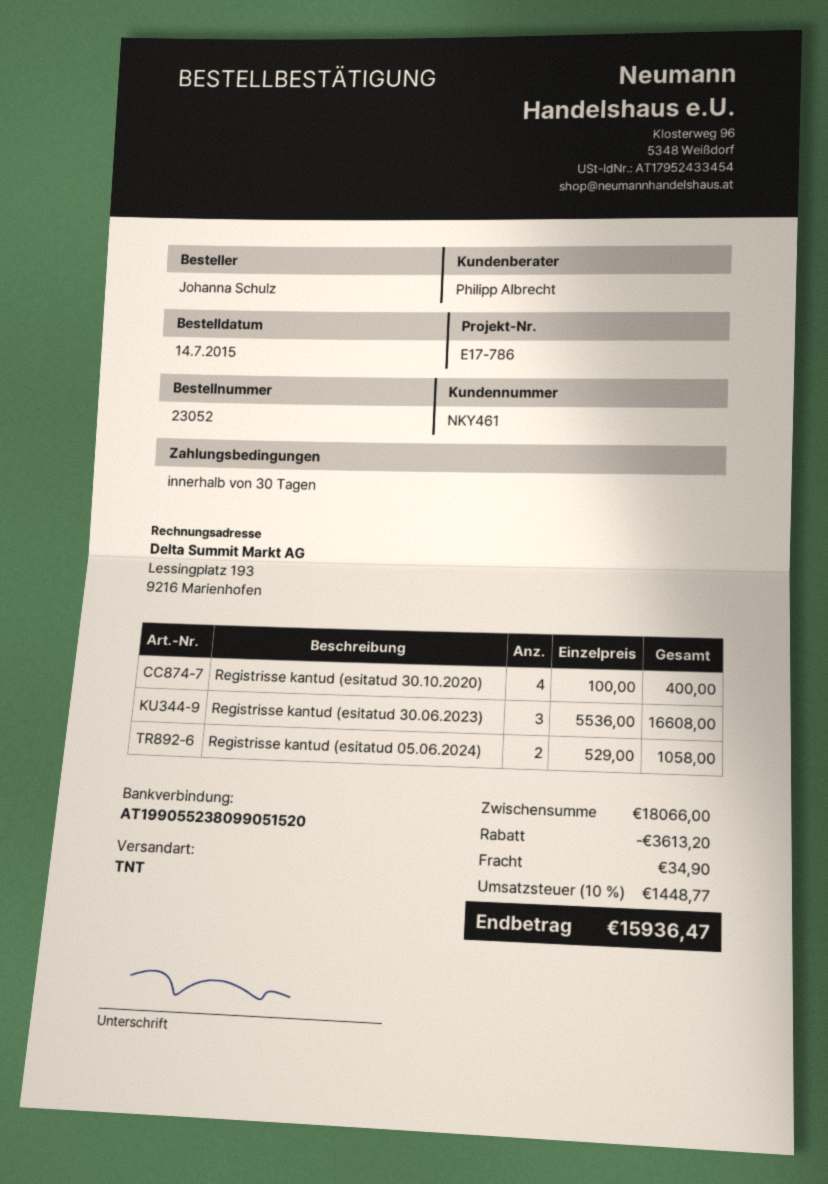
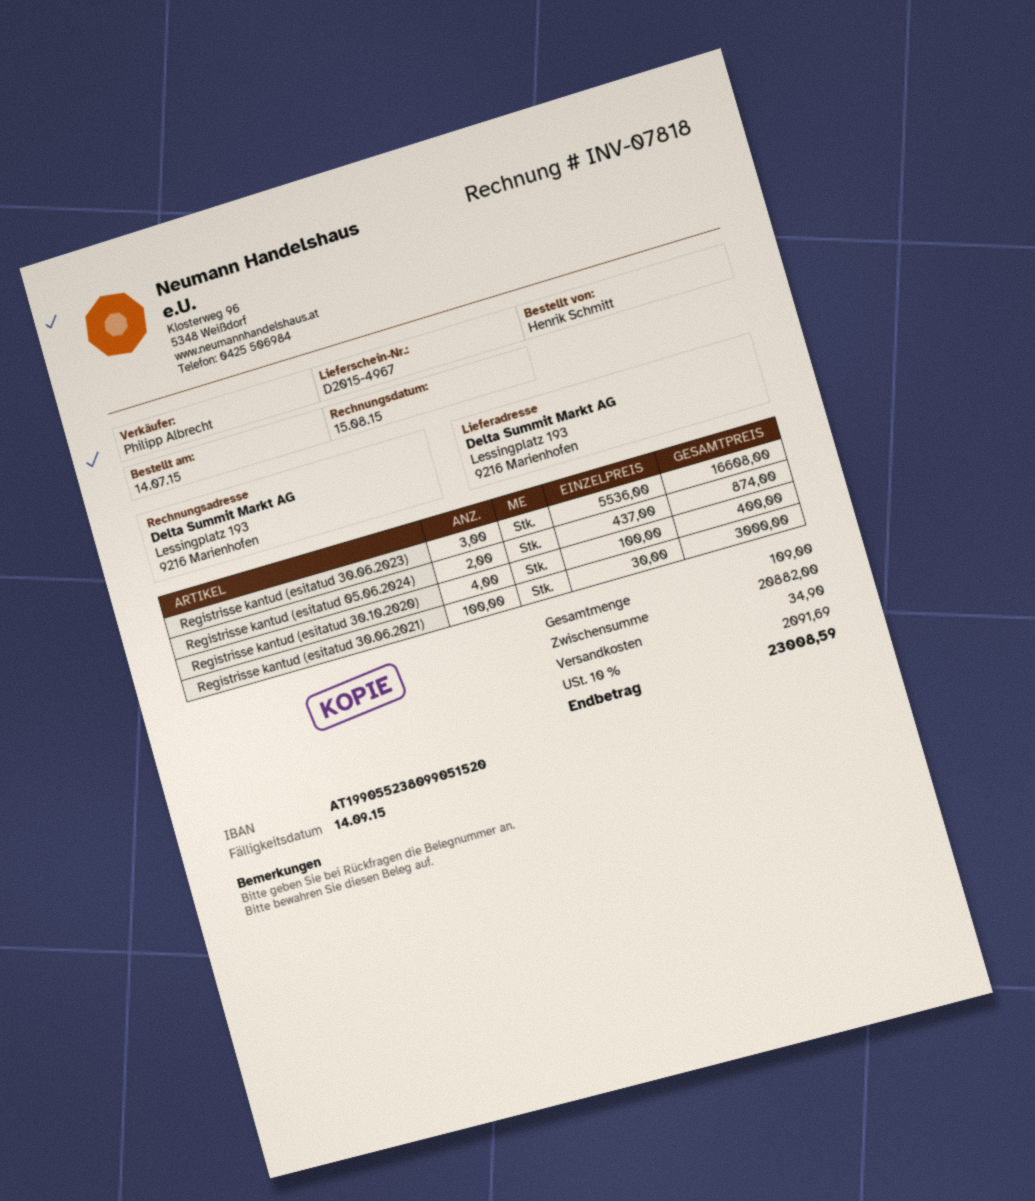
ordered by: Johanna Schulz -> Henrik Schmitt
Registrisse kantud (esitatud 05.06.2024): 2 x 529.00 = 1058.00 -> 2 x 437.00 = 874.00
Registrisse kantud (esitatud 30.06.2021): none -> 100 x 30.00 = 3000.00
subtotal: 18066.00 -> 20882.00
discount: 3613.20 -> none
tax: 10% = 1448.77 -> 10% = 2091.69
total: 15936.47 -> 23008.59

